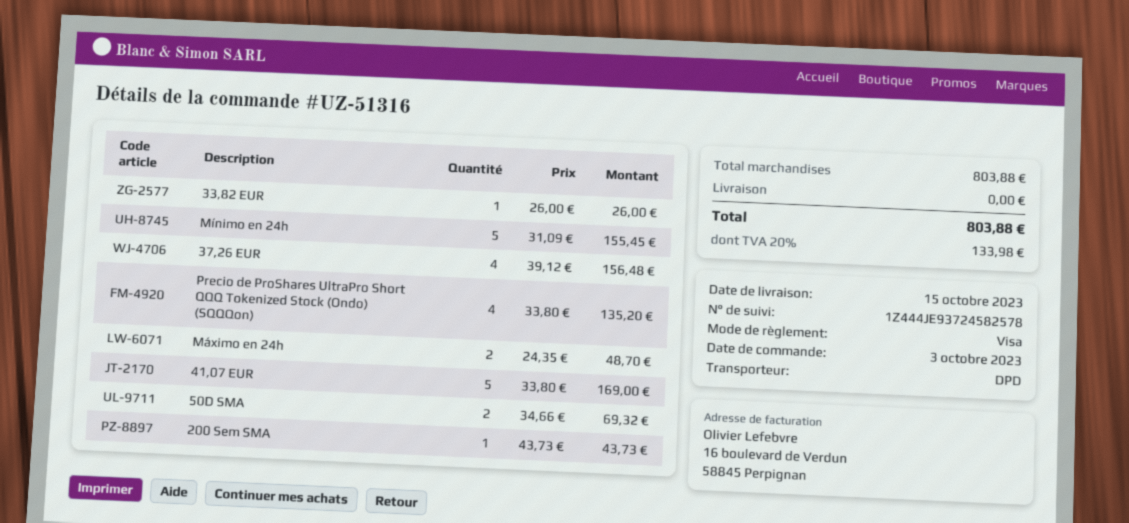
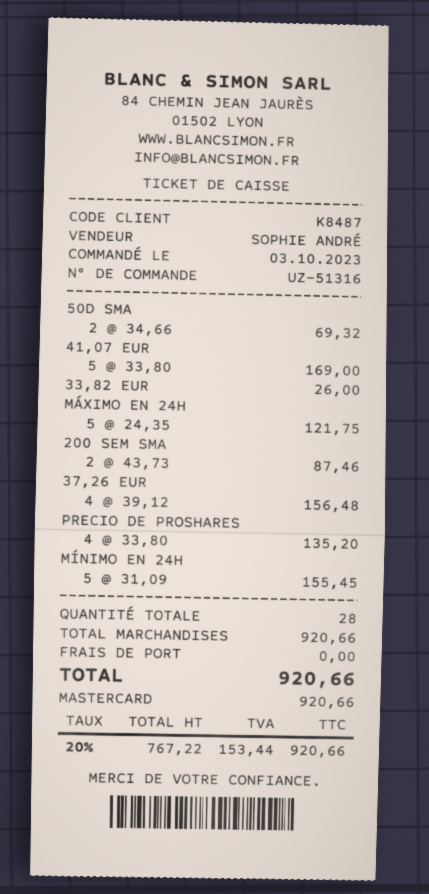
payment method: Visa -> Mastercard
Máximo en 24h: 2 x 24.35 = 48.70 -> 5 x 24.35 = 121.75
200 Sem SMA: 1 x 43.73 = 43.73 -> 2 x 43.73 = 87.46
subtotal: 803.88 -> 920.66
tax: 20% = 133.98 -> 20% = 153.44
total: 803.88 -> 920.66

